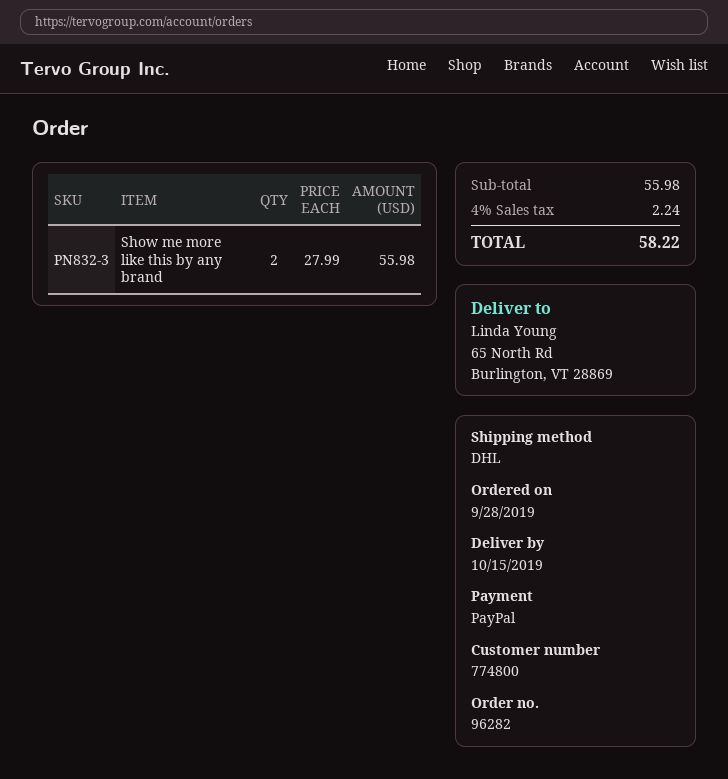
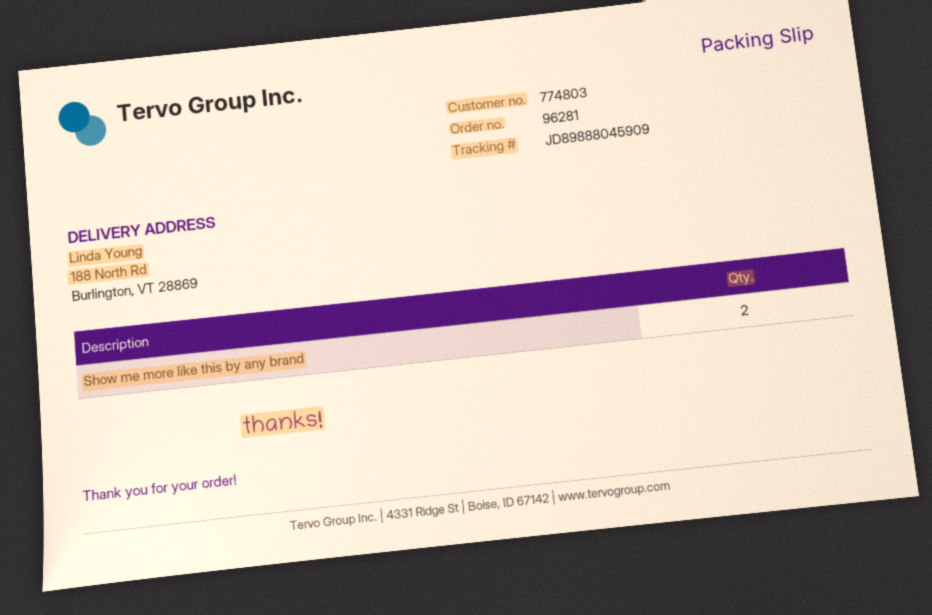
order number: 96282 -> 96281
customer number: 774800 -> 774803
ship to: 65 North Rd, Burlington, VT 28869 -> 188 North Rd, Burlington, VT 28869

